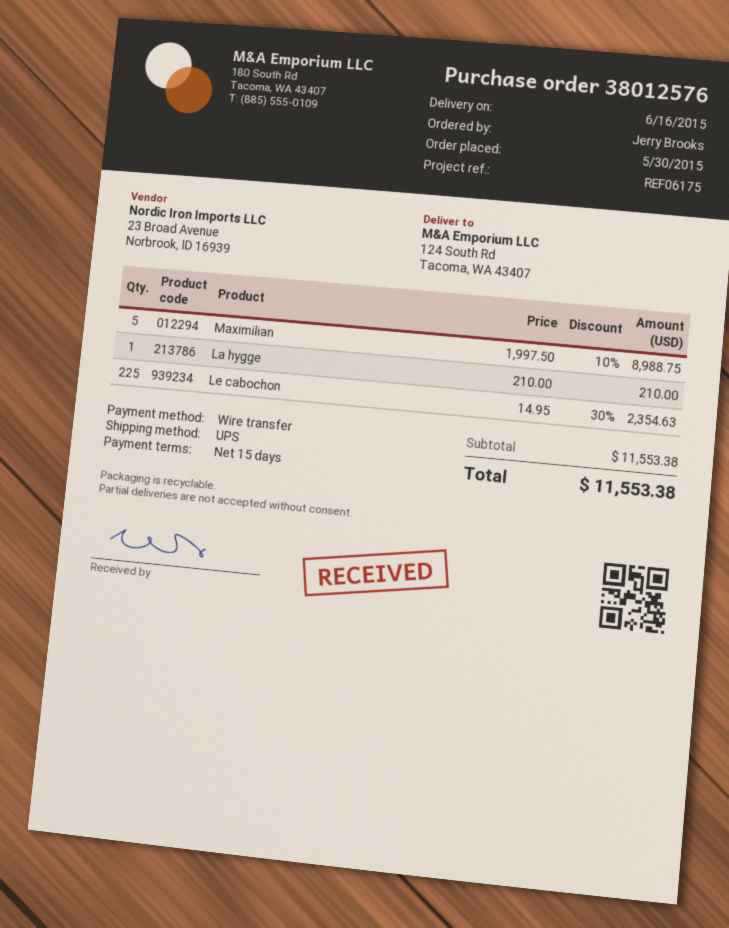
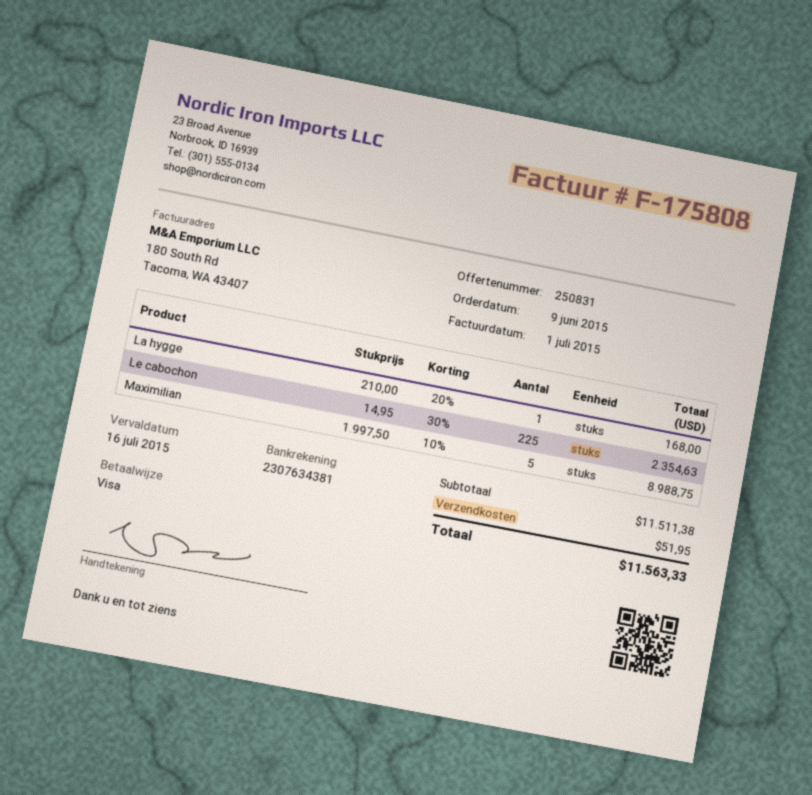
order date: 2015-05-30 -> 2015-06-09
payment method: bank transfer -> Visa
La hygge: 1 x 210.00 = 210.00 -> 1 x 210.00 - 20% = 168.00
subtotal: 11553.38 -> 11511.38
shipping: none -> 51.95
total: 11553.38 -> 11563.33

